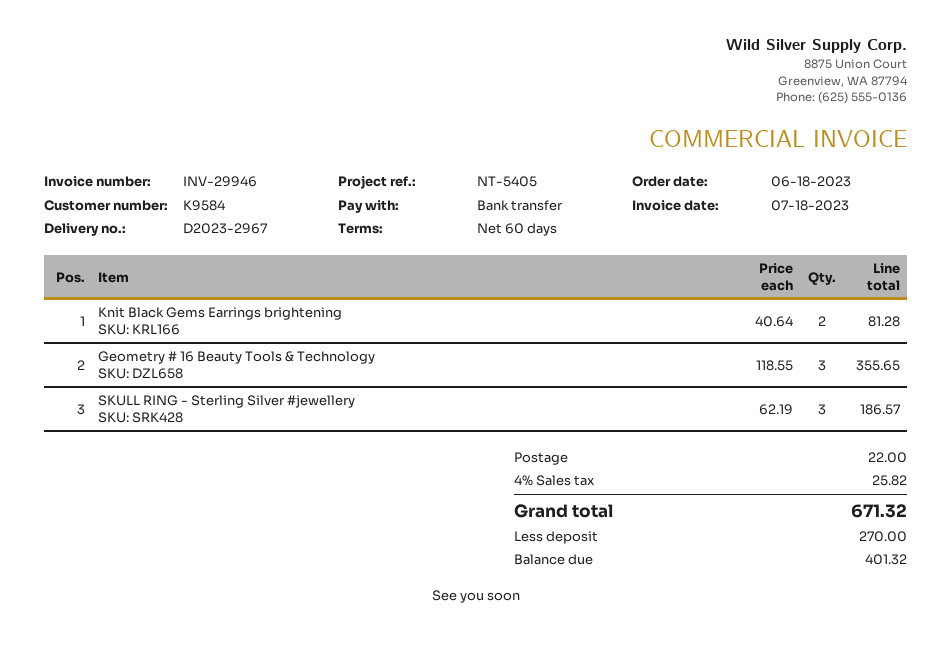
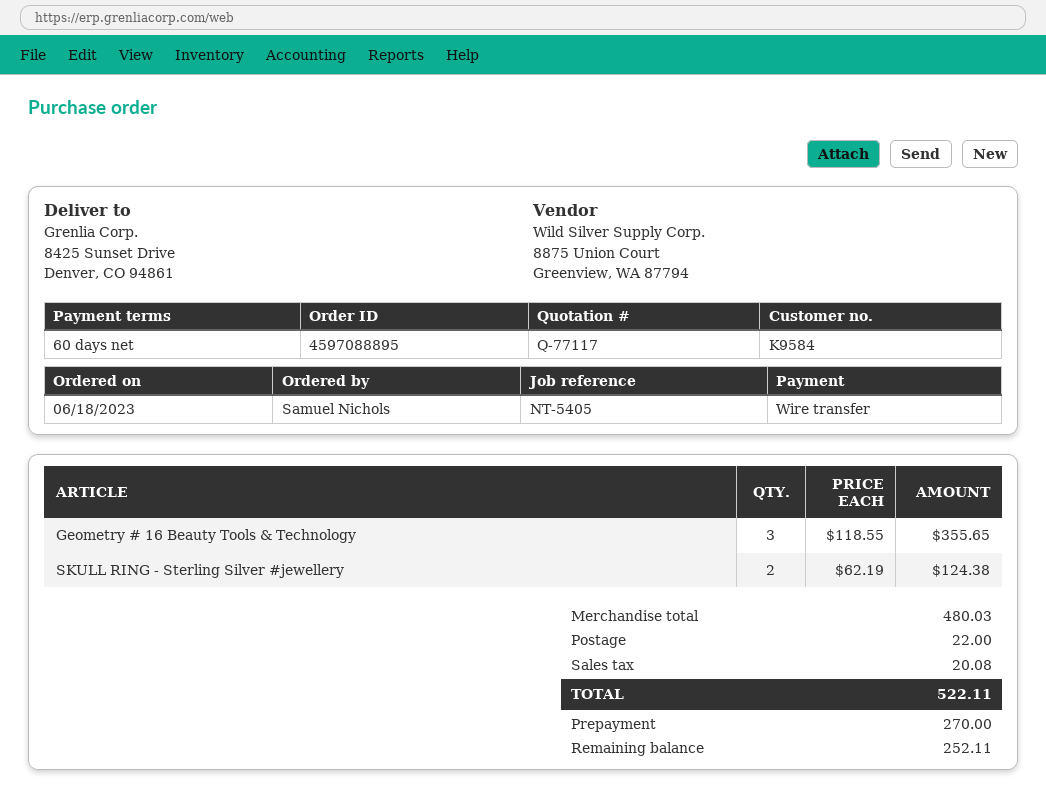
Knit Black Gems Earrings brightening: 2 x 40.64 = 81.28 -> none
SKULL RING - Sterling Silver #jewellery: 3 x 62.19 = 186.57 -> 2 x 62.19 = 124.38
tax: 25.82 -> 20.08
total: 671.32 -> 522.11
balance: 401.32 -> 252.11

